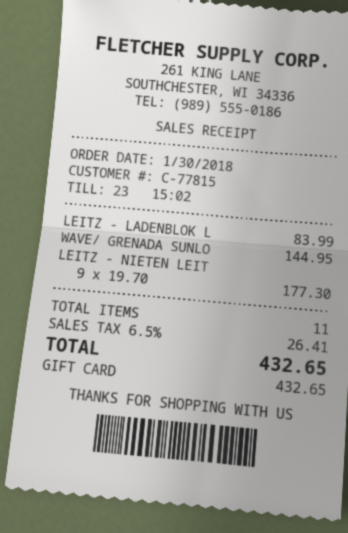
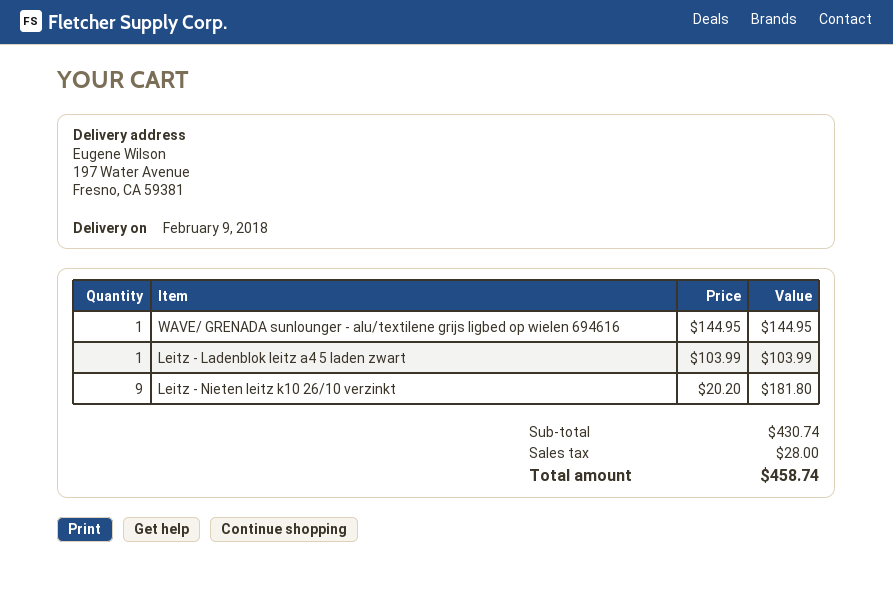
LEITZ - LADENBLOK L: 1 x 83.99 = 83.99 -> 1 x 103.99 = 103.99
LEITZ - NIETEN LEIT: 9 x 19.70 = 177.30 -> 9 x 20.20 = 181.80
tax: 26.41 -> 28.00
total: 432.65 -> 458.74

